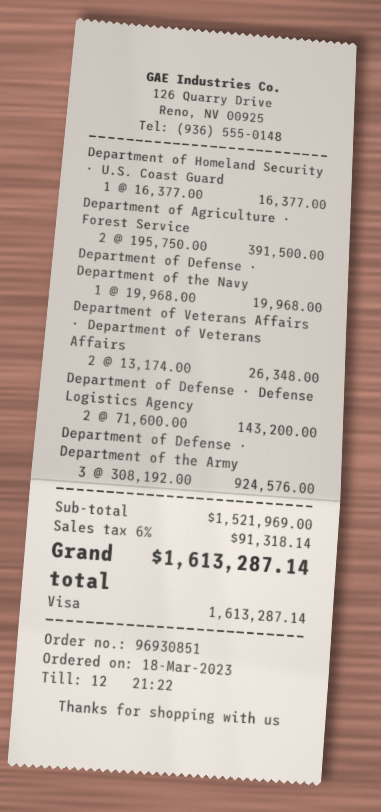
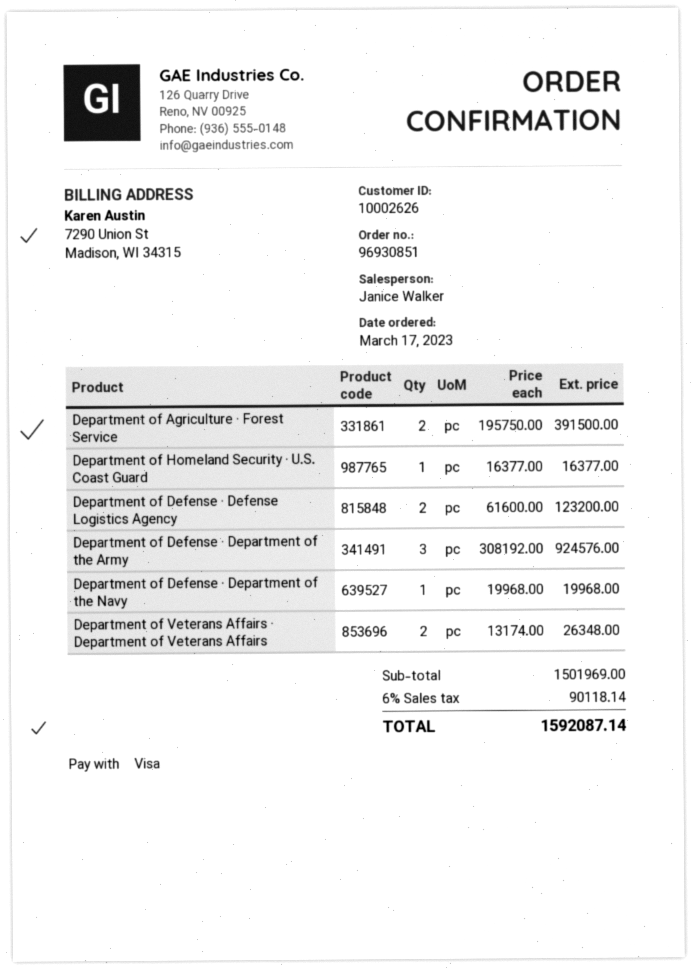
order date: 2023-03-18 -> 2023-03-17
Department of Defense · Defense Logistics Agency: 2 x 71600.00 = 143200.00 -> 2 x 61600.00 = 123200.00
subtotal: 1521969.00 -> 1501969.00
tax: 6% = 91318.14 -> 6% = 90118.14
total: 1613287.14 -> 1592087.14

